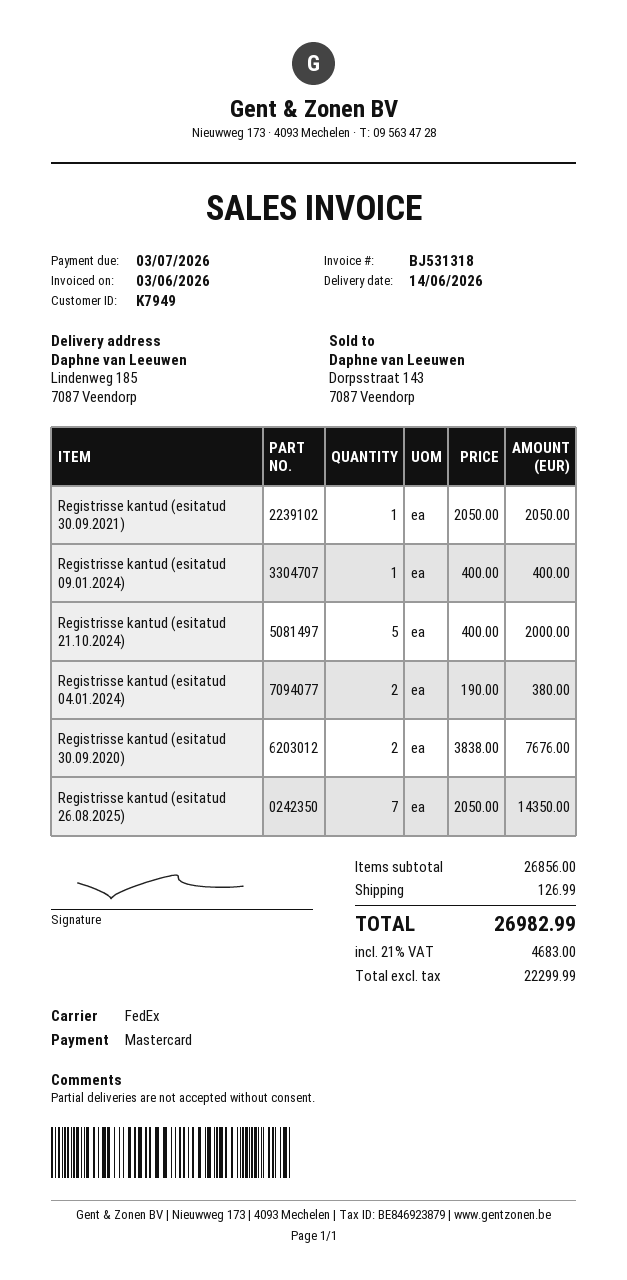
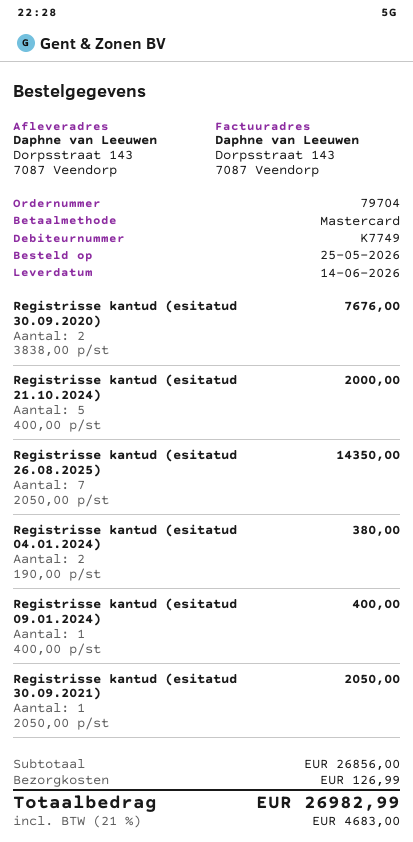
customer number: K7949 -> K7749
ship to: Lindenweg 185, 7087 Veendorp -> Dorpsstraat 143, 7087 Veendorp

